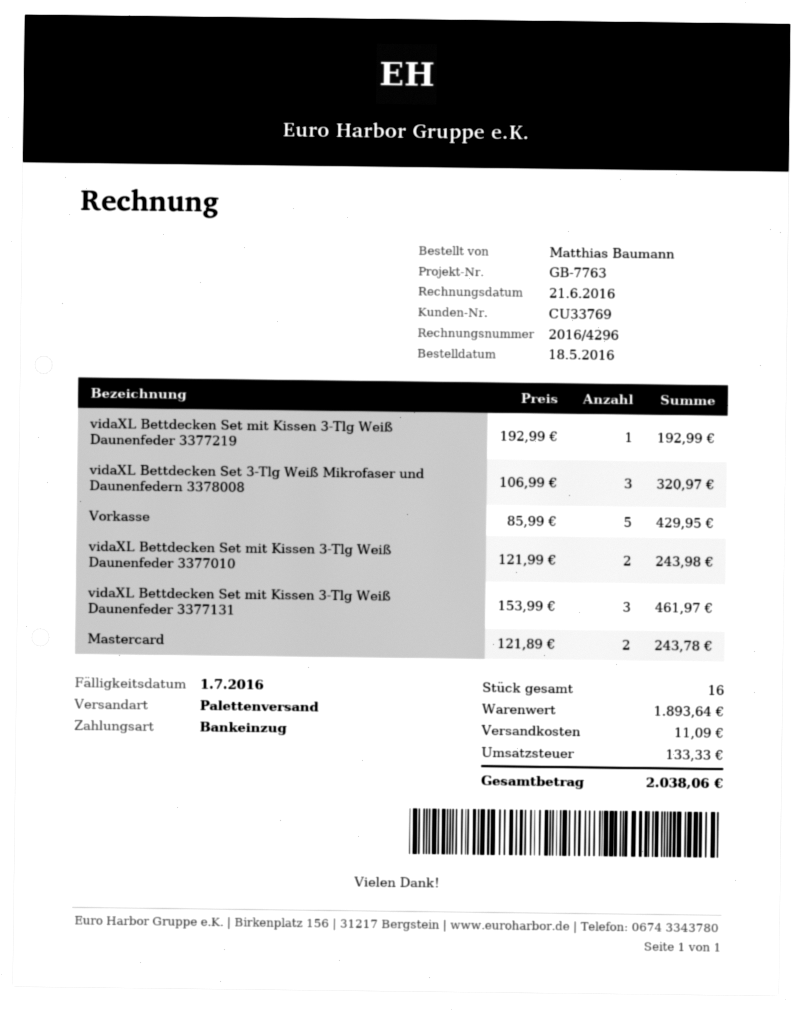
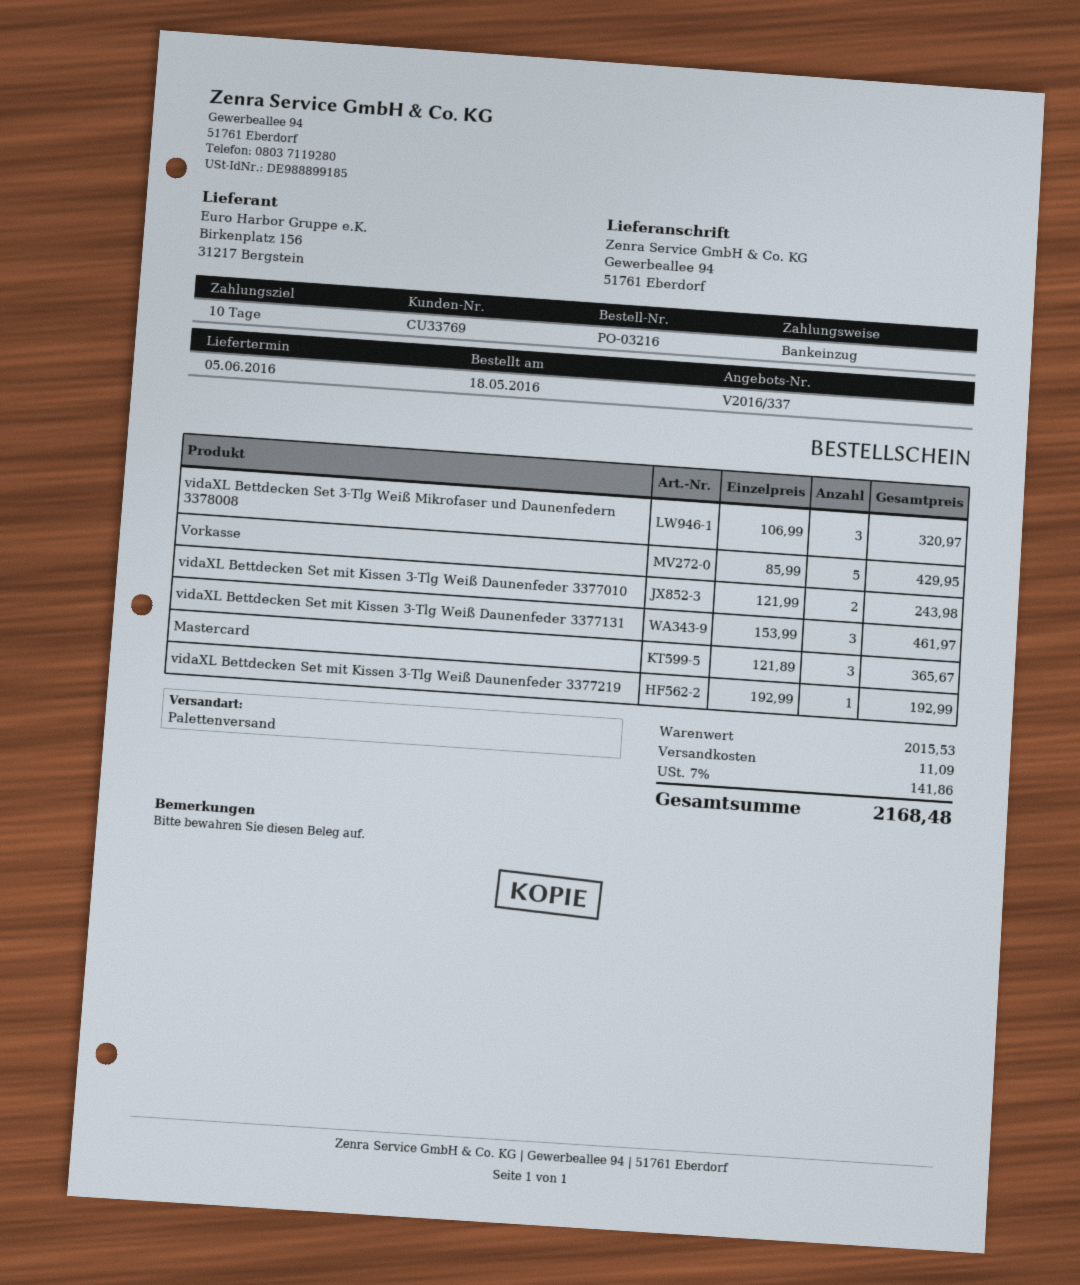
Mastercard: 2 x 121.89 = 243.78 -> 3 x 121.89 = 365.67
subtotal: 1893.64 -> 2015.53
tax: 133.33 -> 141.86
total: 2038.06 -> 2168.48

